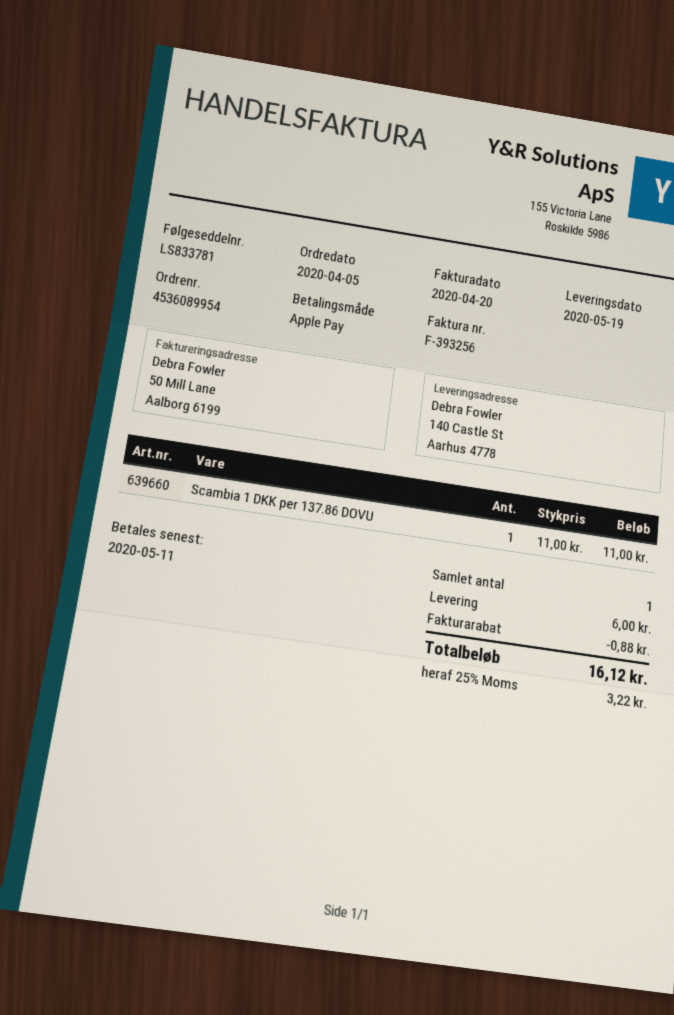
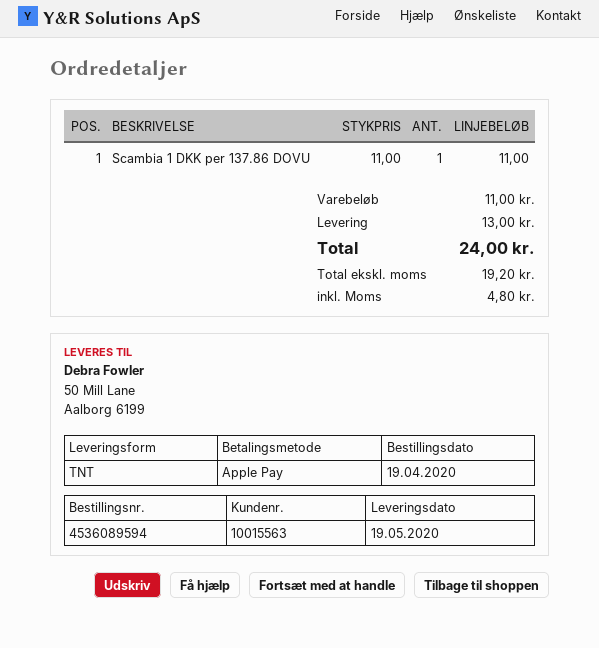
order number: 4536089954 -> 4536089594
order date: 2020-04-05 -> 2020-04-19
ship to: 140 Castle St, Aarhus 4778 -> 50 Mill Lane, Aalborg 6199
discount: 0.88 -> none
shipping: 6.00 -> 13.00
tax: 3.22 -> 4.80
total: 16.12 -> 24.00

